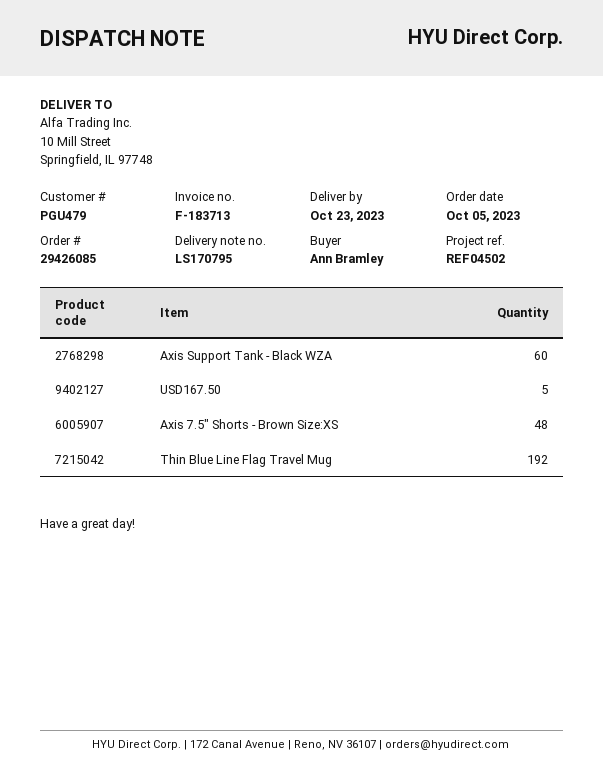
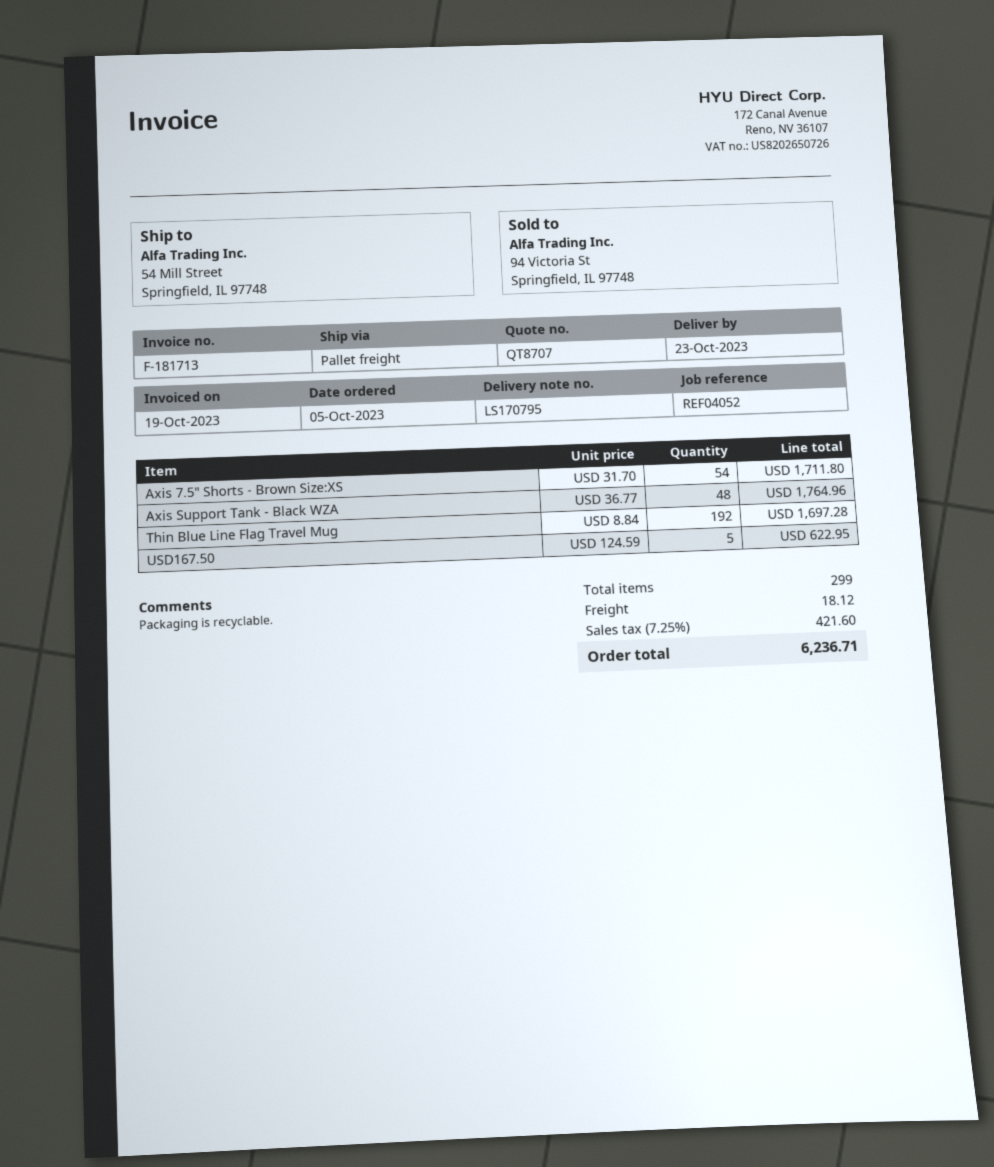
invoice number: F-183713 -> F-181713
reference: REF04502 -> REF04052
ship to: 10 Mill Street, Springfield, IL 97748 -> 54 Mill Street, Springfield, IL 97748
Axis Support Tank - Black WZA: 60 -> 48
Axis 7.5" Shorts - Brown Size:XS: 48 -> 54

